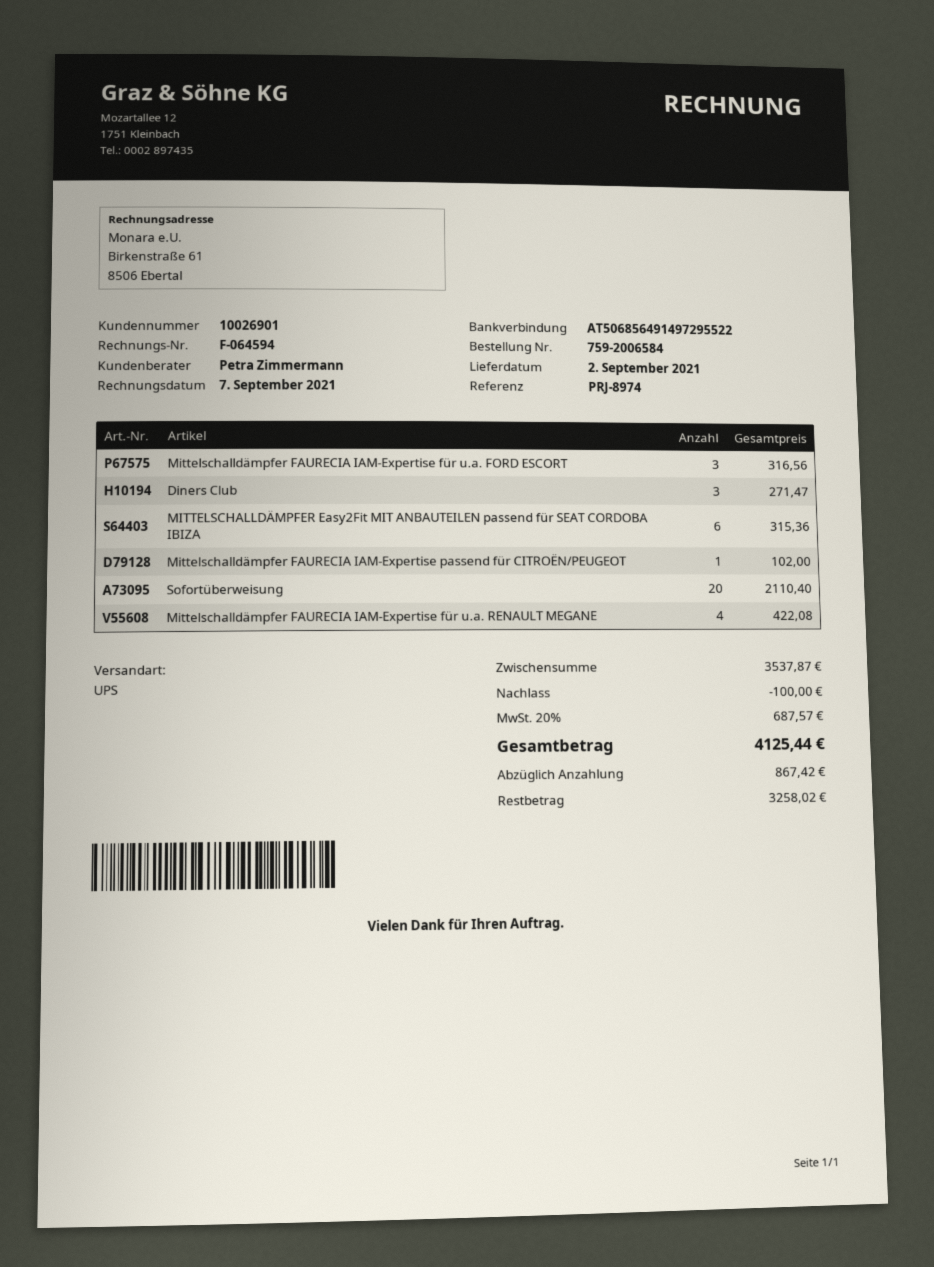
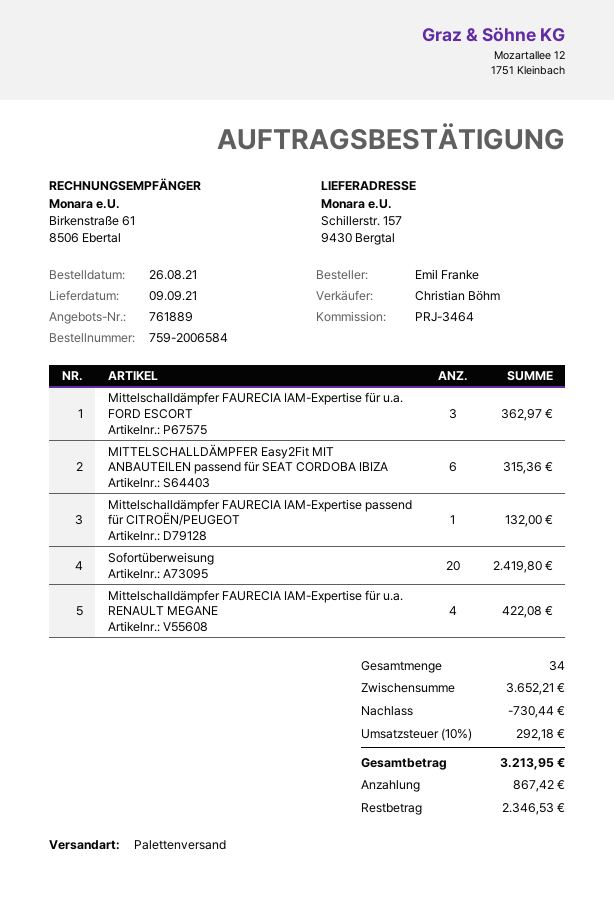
delivery date: 2021-09-02 -> 2021-09-09
reference: PRJ-8974 -> PRJ-3464
sales rep: Petra Zimmermann -> Christian Böhm
shipping method: UPS -> pallet freight
Mittelschalldämpfer FAURECIA IAM-Expertise für u.a. FORD ESCORT: 3 for 316.56 -> 3 for 362.97
Diners Club: 3 for 271.47 -> none
Mittelschalldämpfer FAURECIA IAM-Expertise passend für CITROËN/PEUGEOT: 1 for 102.00 -> 1 for 132.00
Sofortüberweisung: 20 for 2110.40 -> 20 for 2419.80
subtotal: 3537.87 -> 3652.21
discount: 100.00 -> 730.44
tax: 20% = 687.57 -> 10% = 292.18
total: 4125.44 -> 3213.95
balance: 3258.02 -> 2346.53

